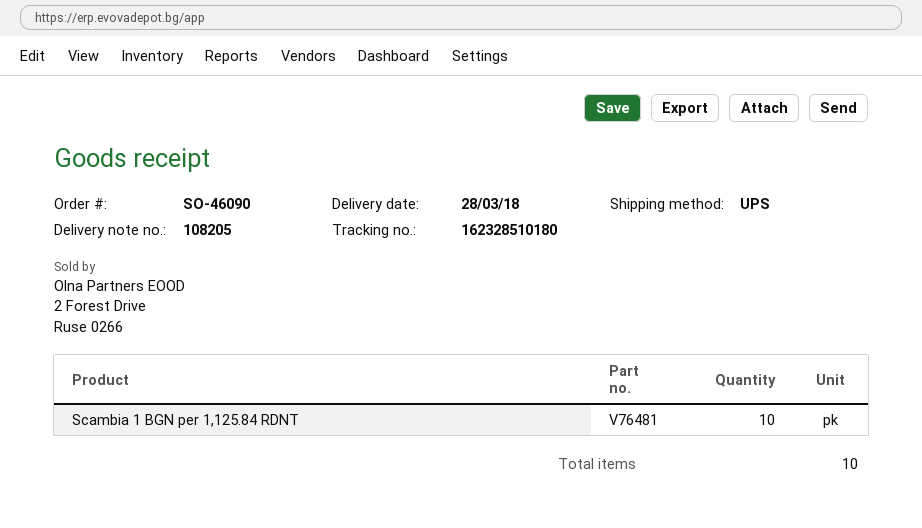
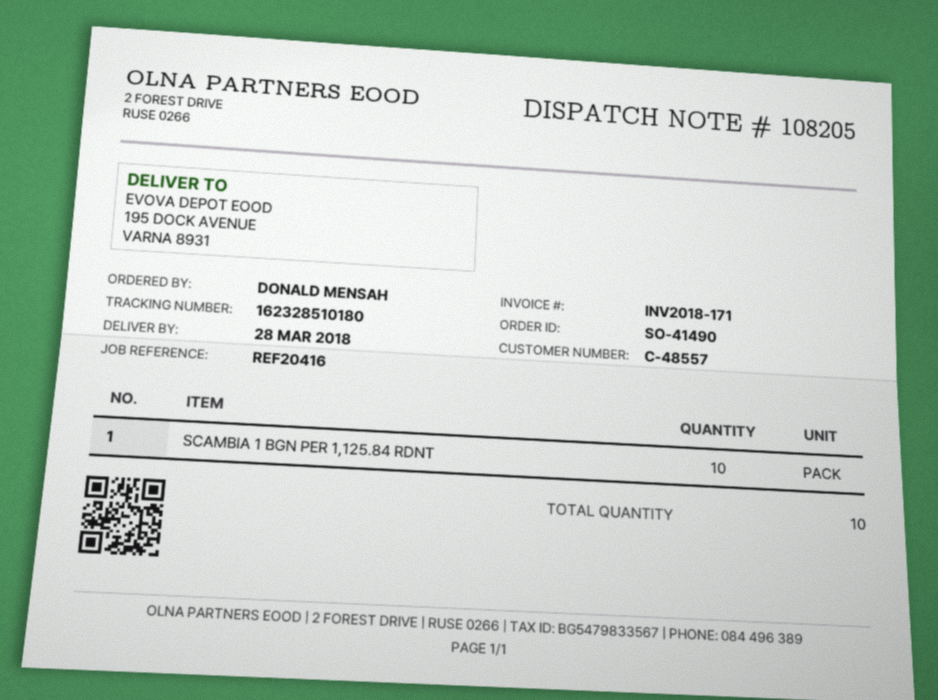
order number: SO-46090 -> SO-41490

